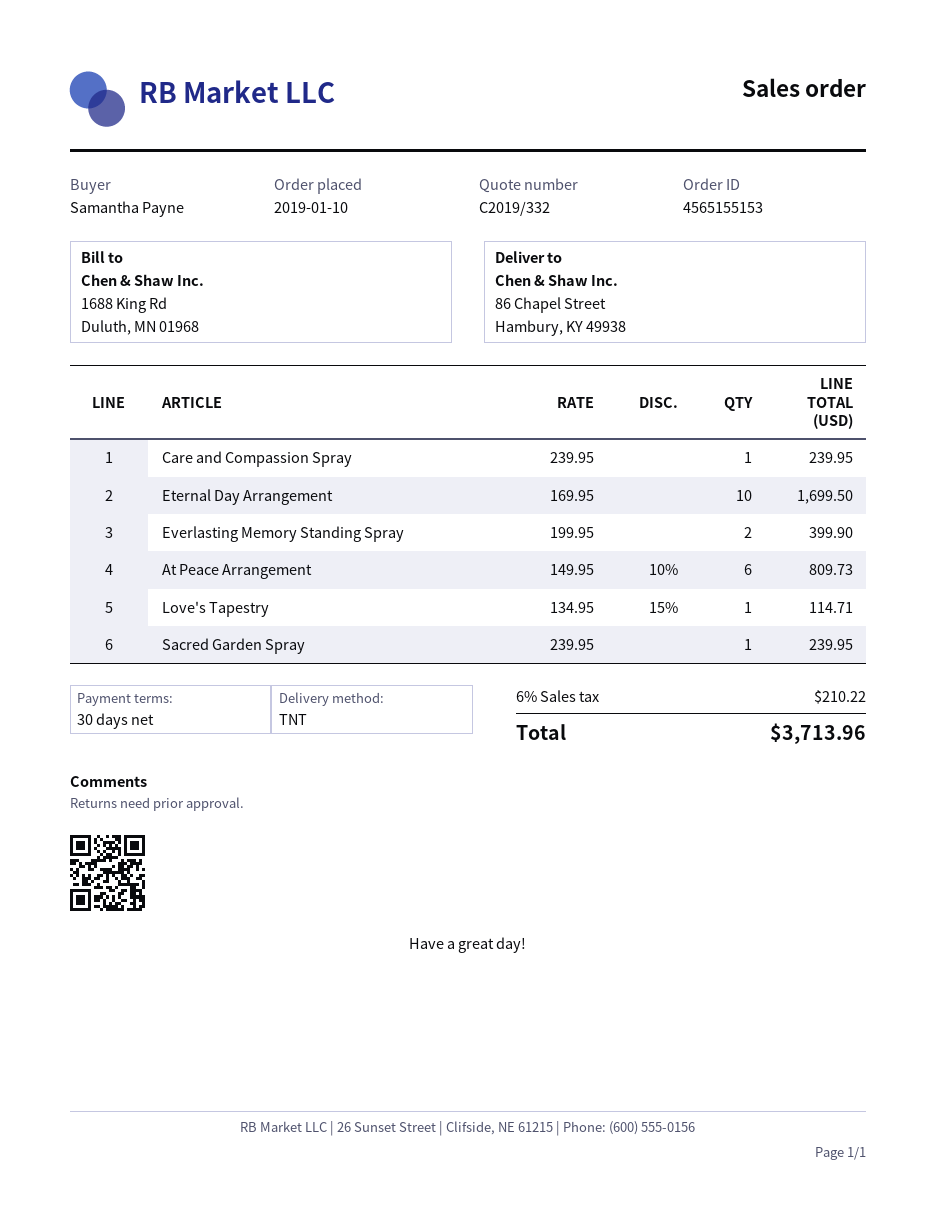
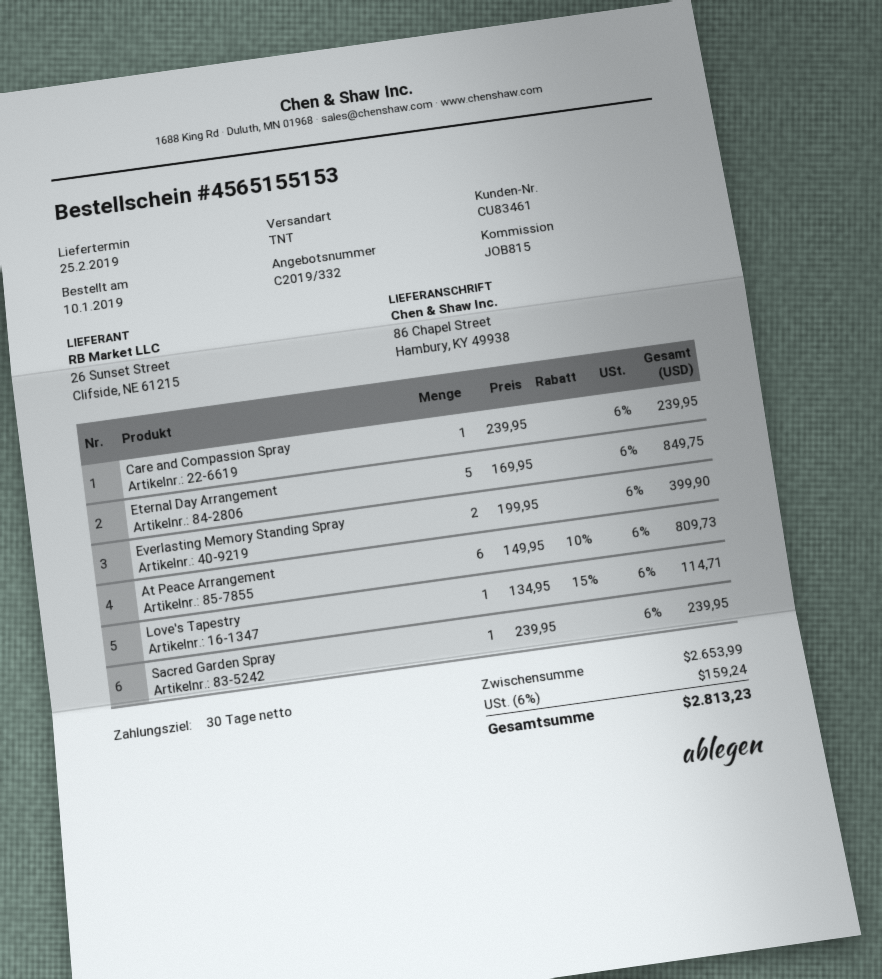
Eternal Day Arrangement: 10 x 169.95 = 1699.50 -> 5 x 169.95 = 849.75
tax: 6% = 210.22 -> 6% = 159.24
total: 3713.96 -> 2813.23

